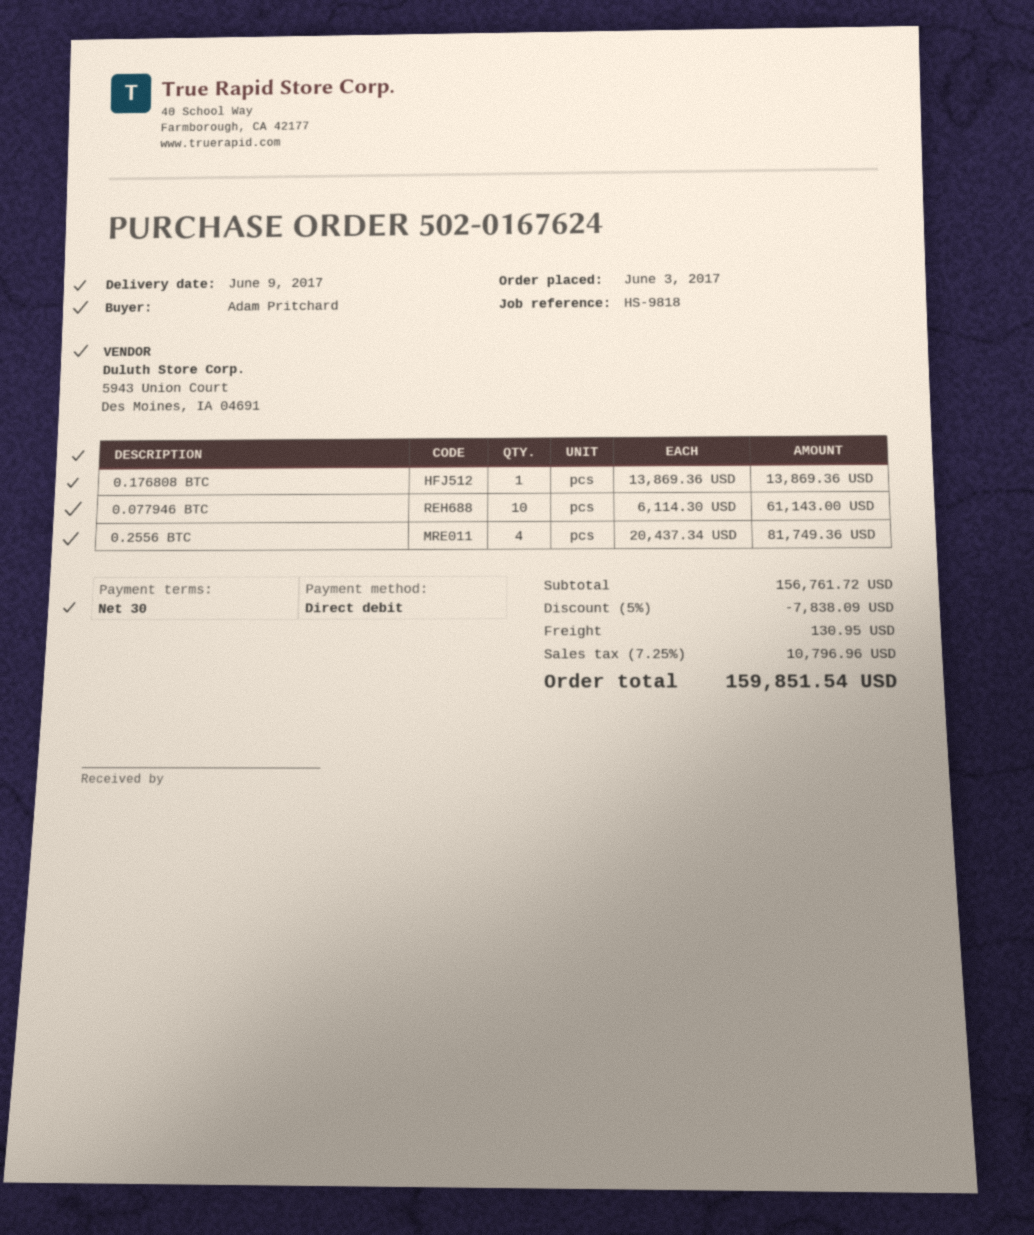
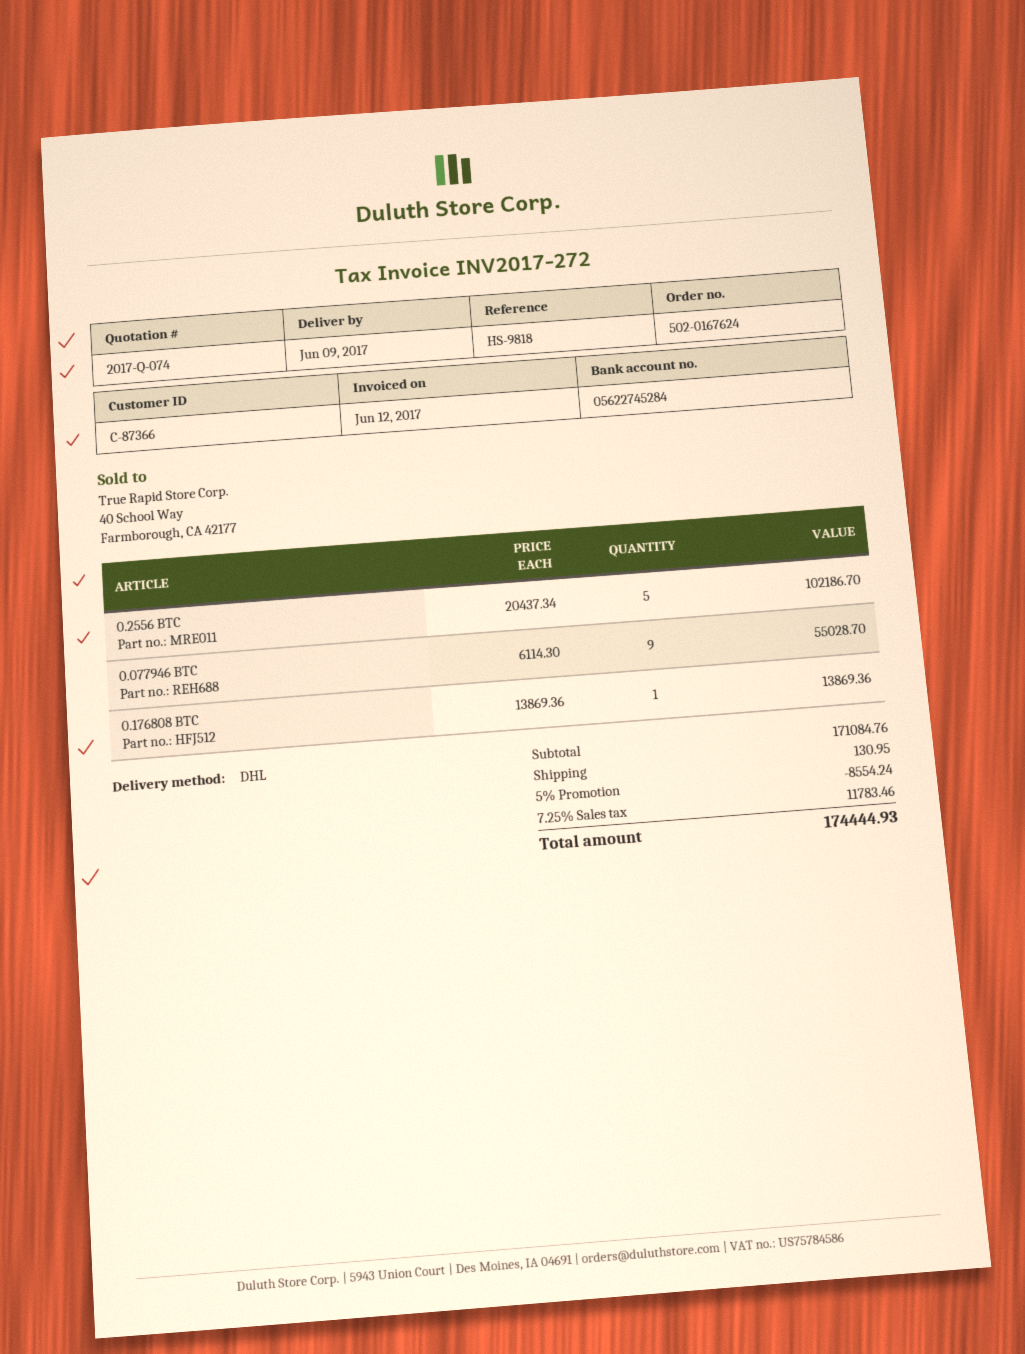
0.077946 BTC: 10 x 6114.30 = 61143.00 -> 9 x 6114.30 = 55028.70
0.2556 BTC: 4 x 20437.34 = 81749.36 -> 5 x 20437.34 = 102186.70
subtotal: 156761.72 -> 171084.76
discount: 5% = 7838.09 -> 5% = 8554.24
tax: 7.25% = 10796.96 -> 7.25% = 11783.46
total: 159851.54 -> 174444.93

